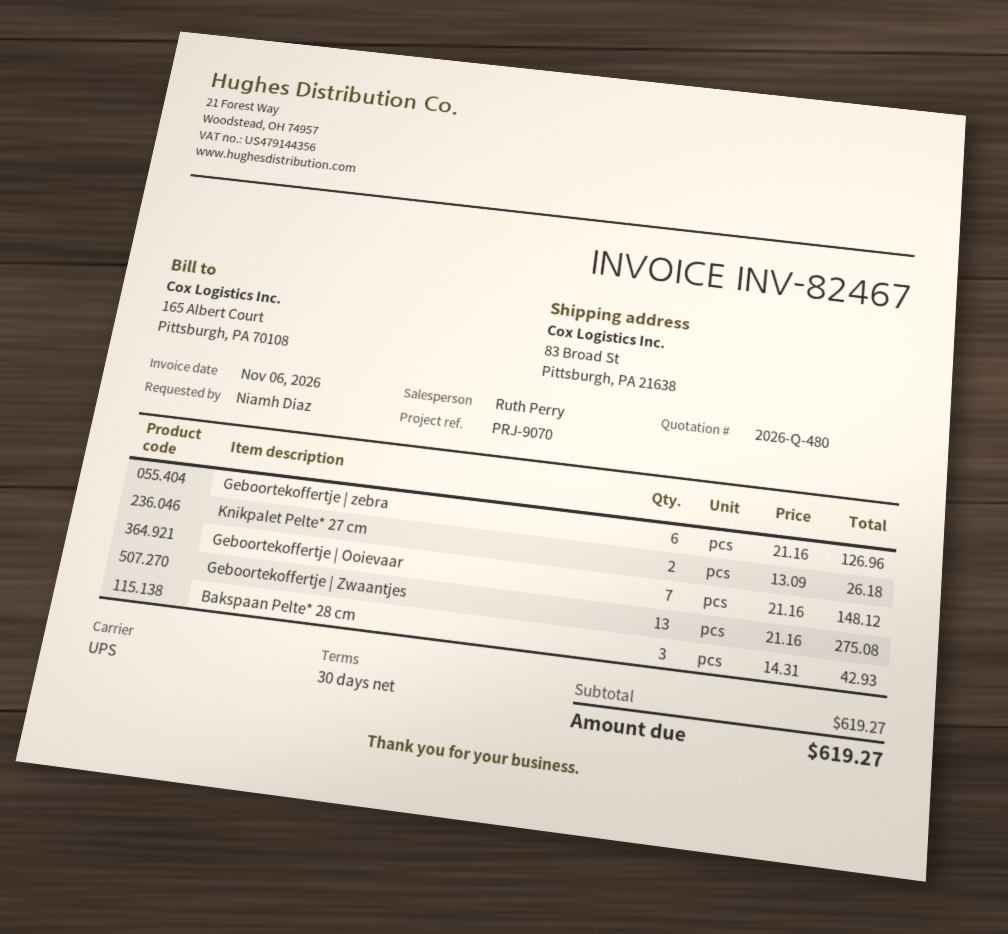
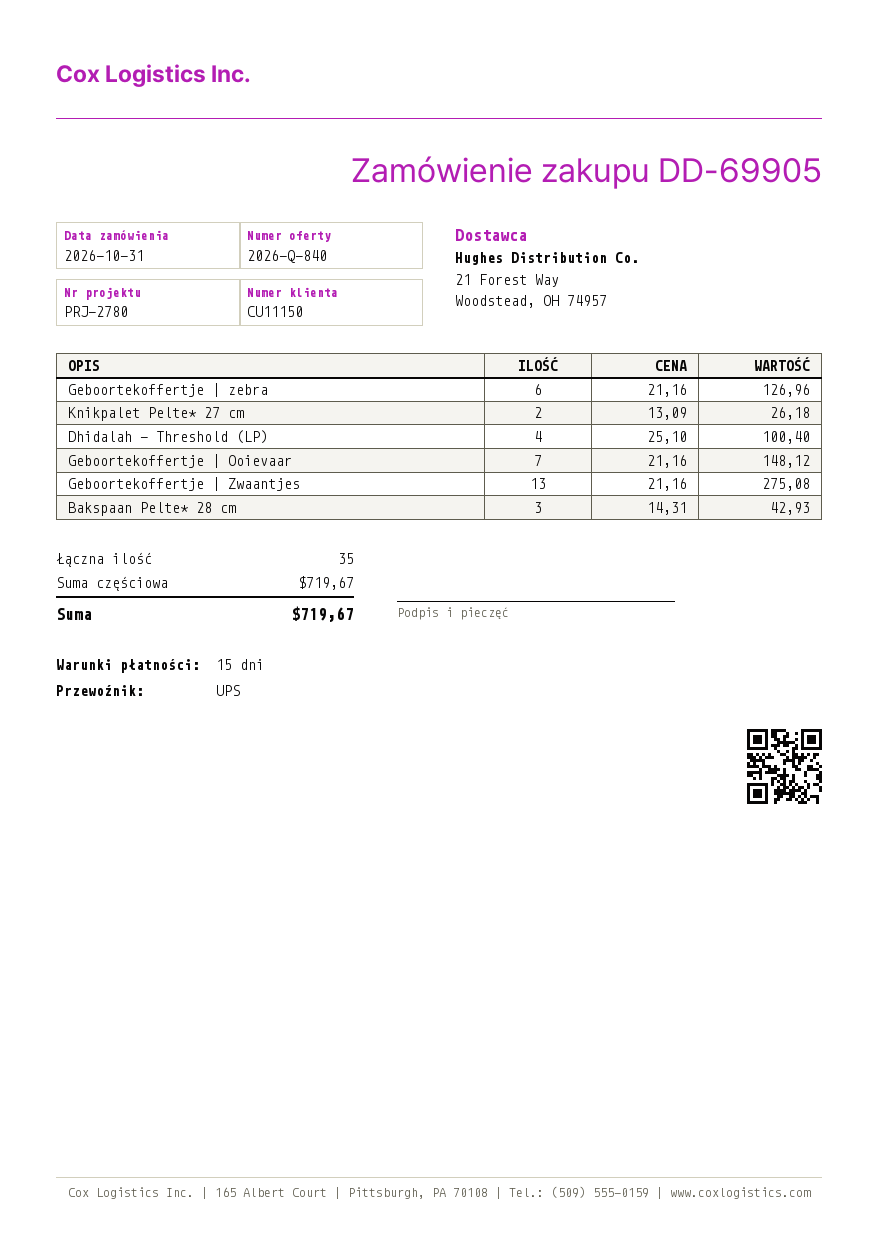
quote number: 2026-Q-480 -> 2026-Q-840
payment terms: 30 days -> 15 days
reference: PRJ-9070 -> PRJ-2780
Dhidalah - Threshold (LP): none -> 4 x 25.10 = 100.40
subtotal: 619.27 -> 719.67
total: 619.27 -> 719.67

